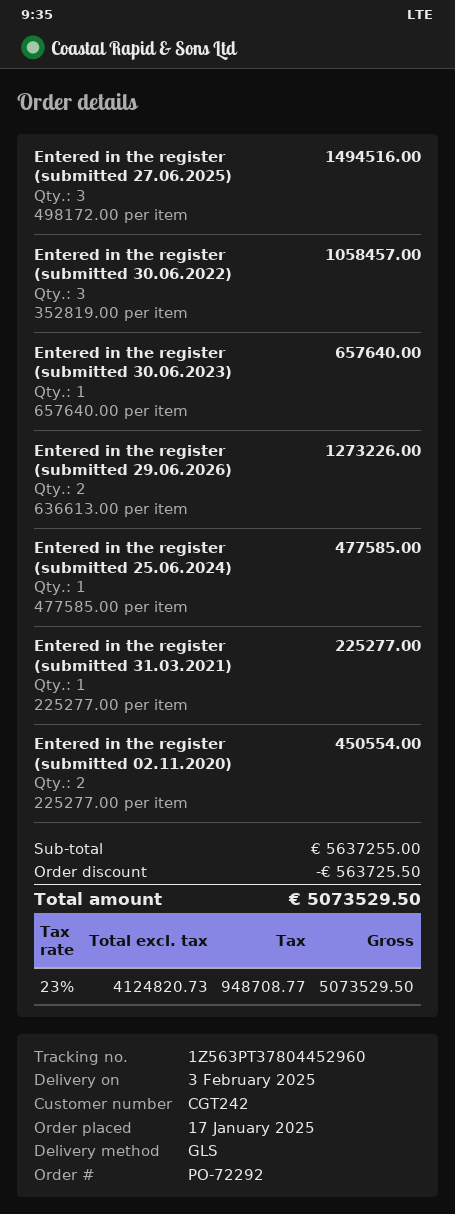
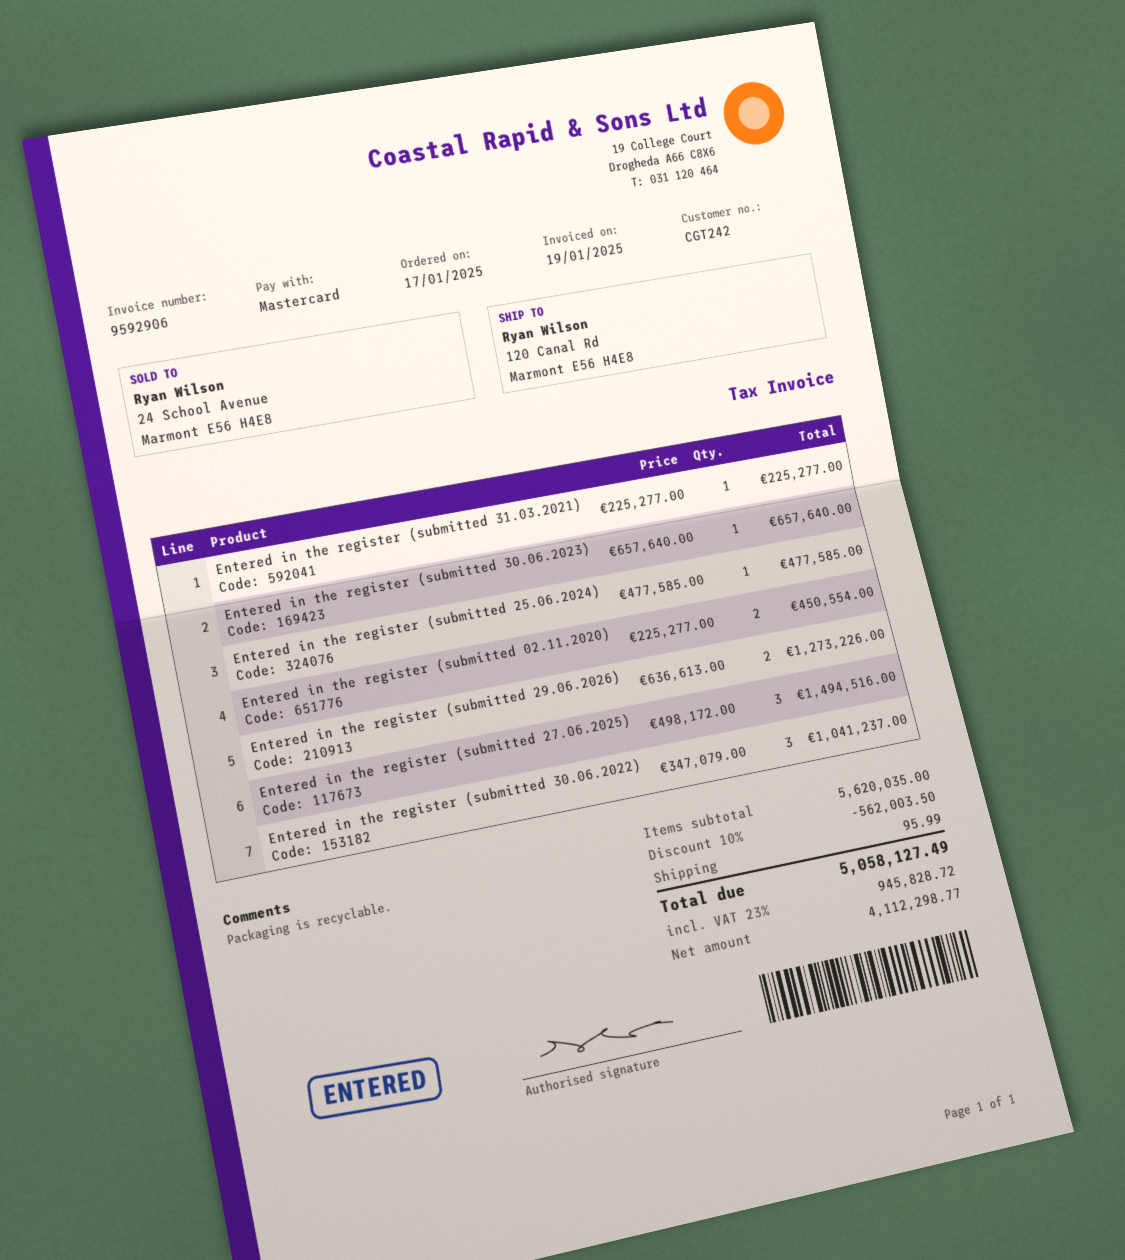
Entered in the register (submitted 30.06.2022): 3 x 352819.00 = 1058457.00 -> 3 x 347079.00 = 1041237.00
subtotal: 5637255.00 -> 5620035.00
discount: 563725.50 -> 562003.50
shipping: none -> 95.99
net: 4124820.73 -> 4112298.77
tax: 23% = 948708.77 -> 23% = 945828.72
total: 5073529.50 -> 5058127.49

